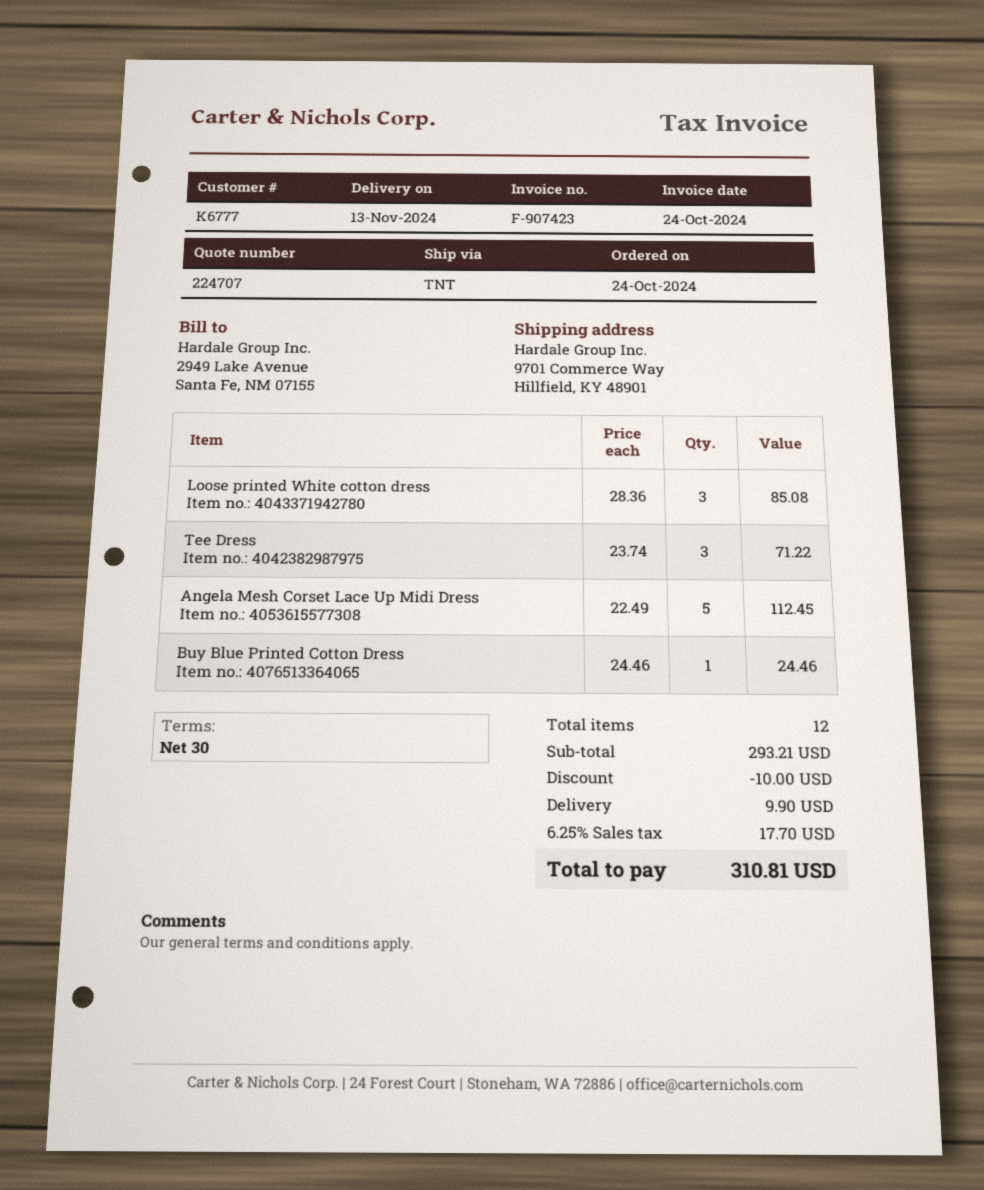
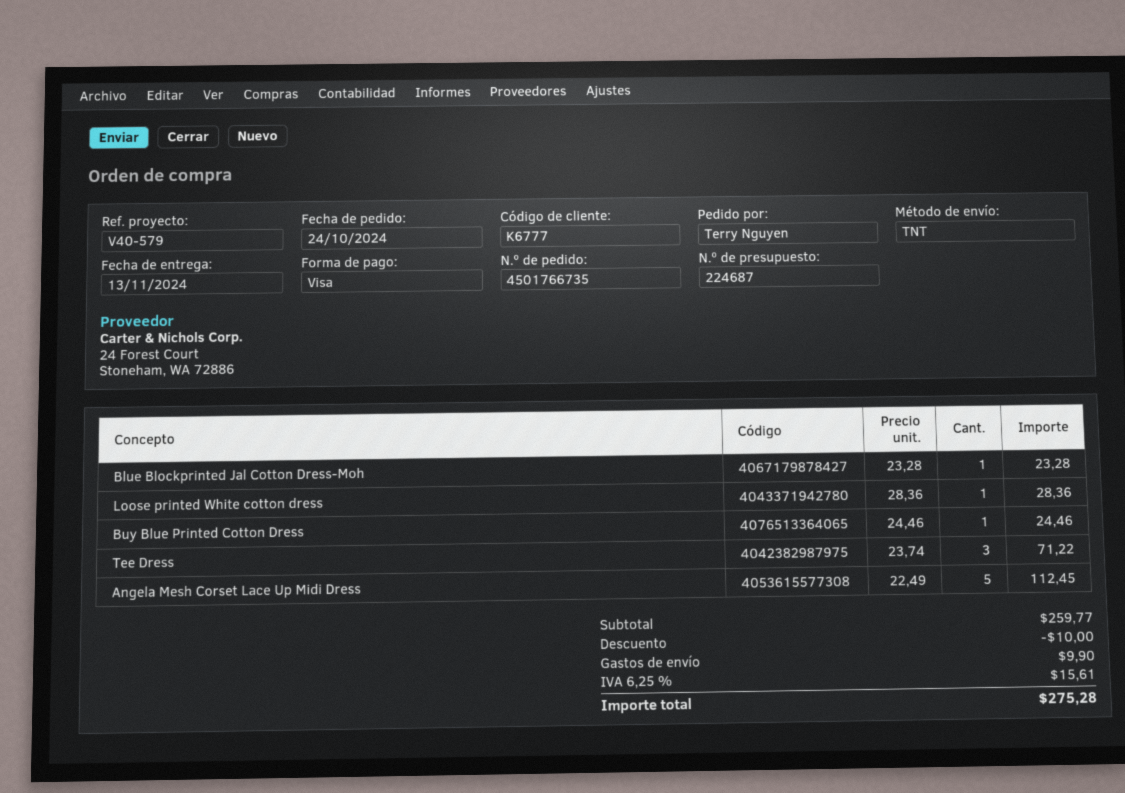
quote number: 224707 -> 224687
Loose printed White cotton dress: 3 x 28.36 = 85.08 -> 1 x 28.36 = 28.36
Blue Blockprinted Jal Cotton Dress-Moh: none -> 1 x 23.28 = 23.28
subtotal: 293.21 -> 259.77
tax: 6.25% = 17.70 -> 6.25% = 15.61
total: 310.81 -> 275.28

